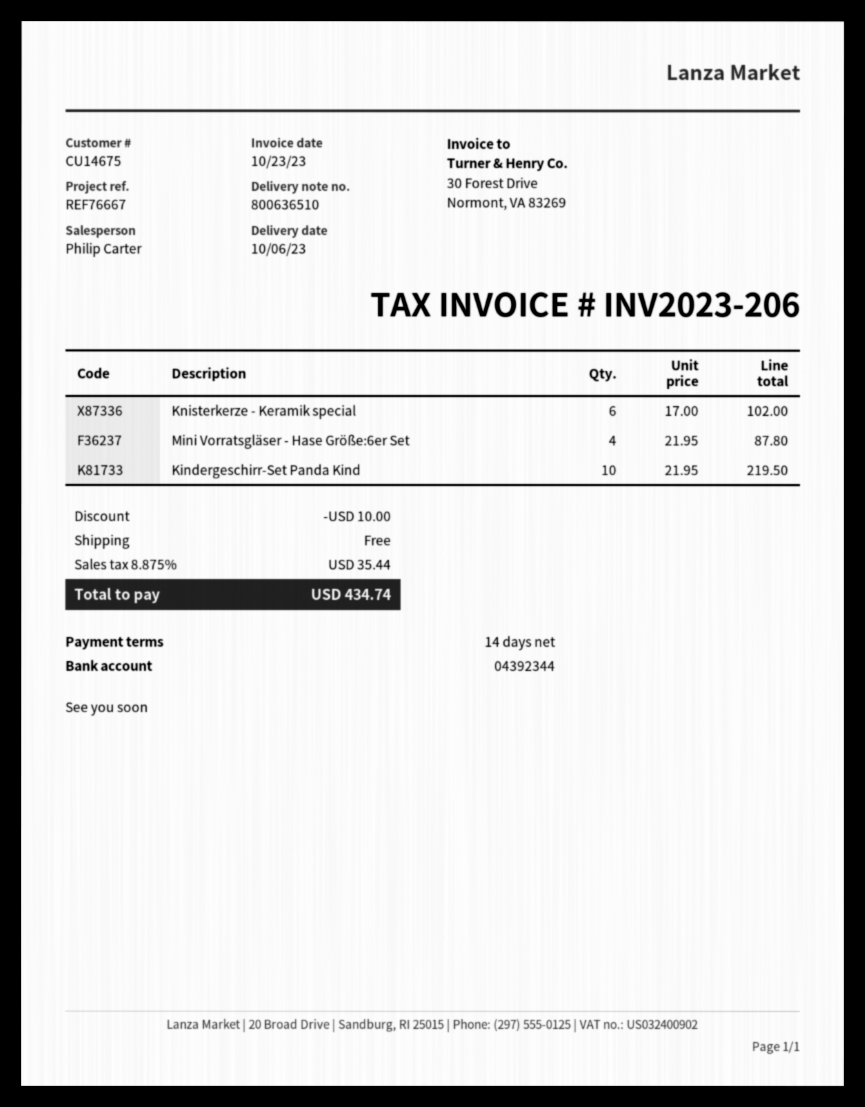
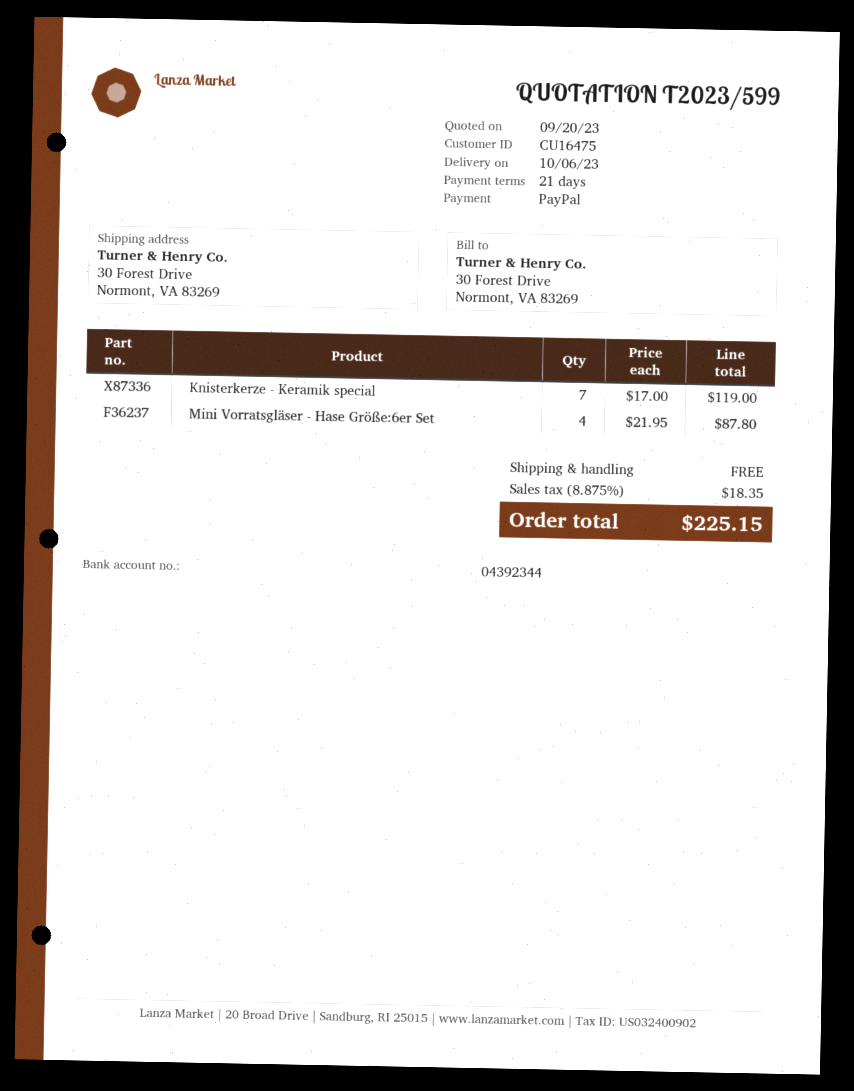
payment terms: 14 days -> 21 days
customer number: CU14675 -> CU16475
Knisterkerze - Keramik special: 6 x 17.00 = 102.00 -> 7 x 17.00 = 119.00
Kindergeschirr-Set Panda Kind: 10 x 21.95 = 219.50 -> none
discount: 10.00 -> none
tax: 8.875% = 35.44 -> 8.875% = 18.35
total: 434.74 -> 225.15

